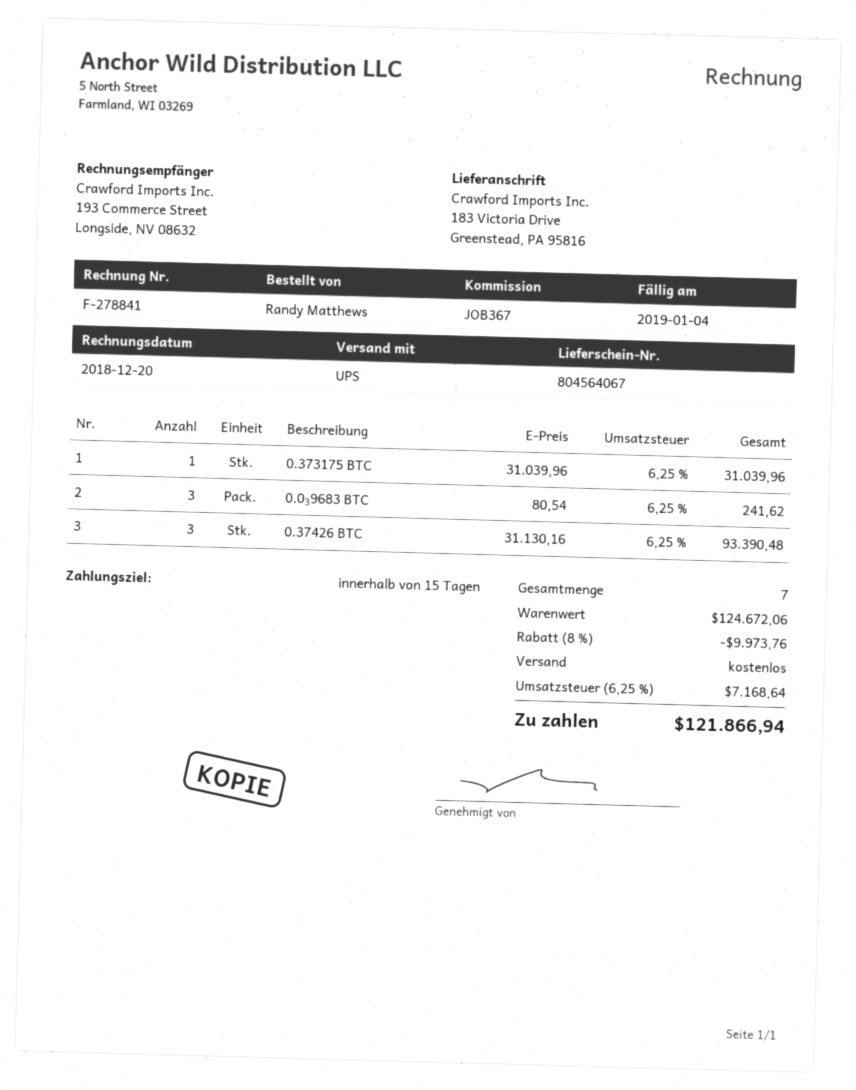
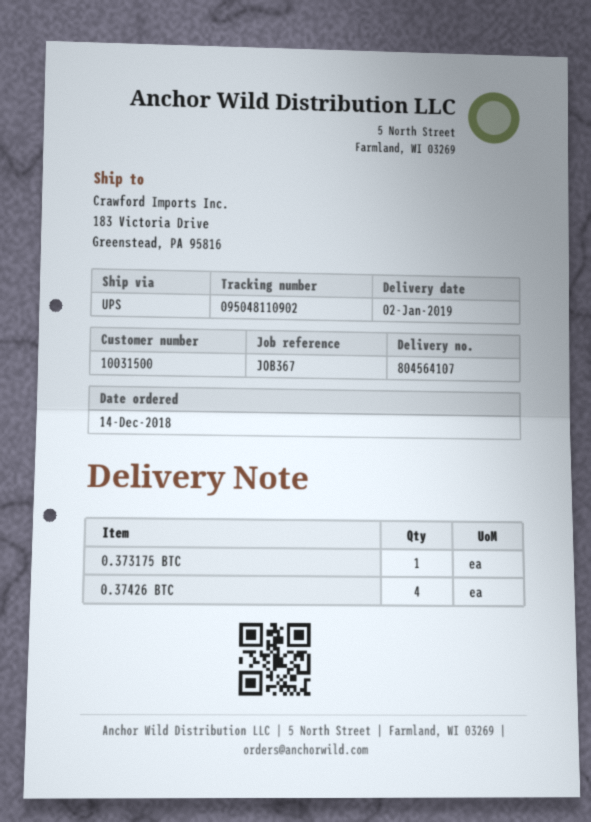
delivery note number: 804564067 -> 804564107
0.0₃9683 BTC: 3 -> none
0.37426 BTC: 3 -> 4

